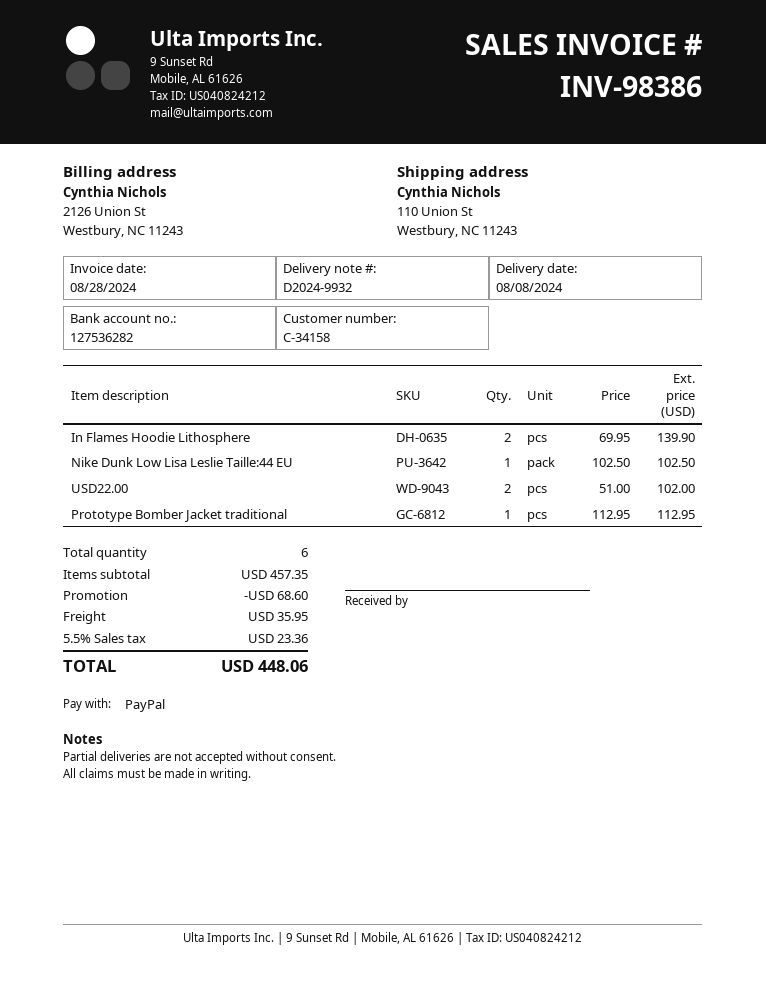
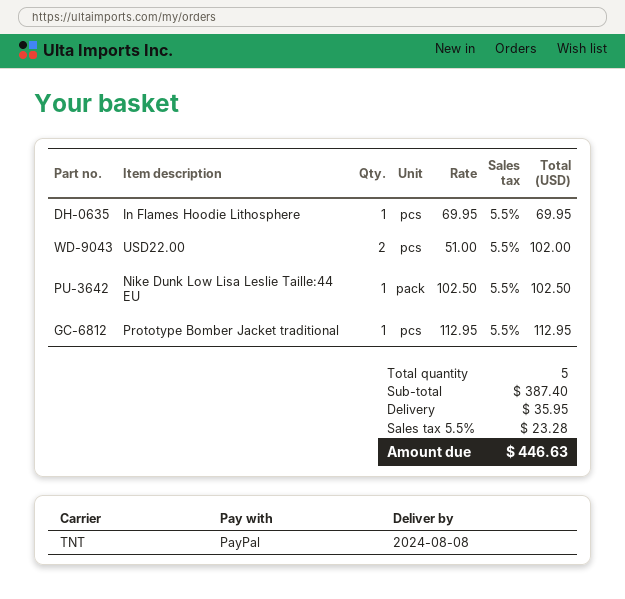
In Flames Hoodie Lithosphere: 2 x 69.95 = 139.90 -> 1 x 69.95 = 69.95
total quantity: 6 -> 5
subtotal: 457.35 -> 387.40
discount: 68.60 -> none
tax: 5.5% = 23.36 -> 5.5% = 23.28
total: 448.06 -> 446.63

